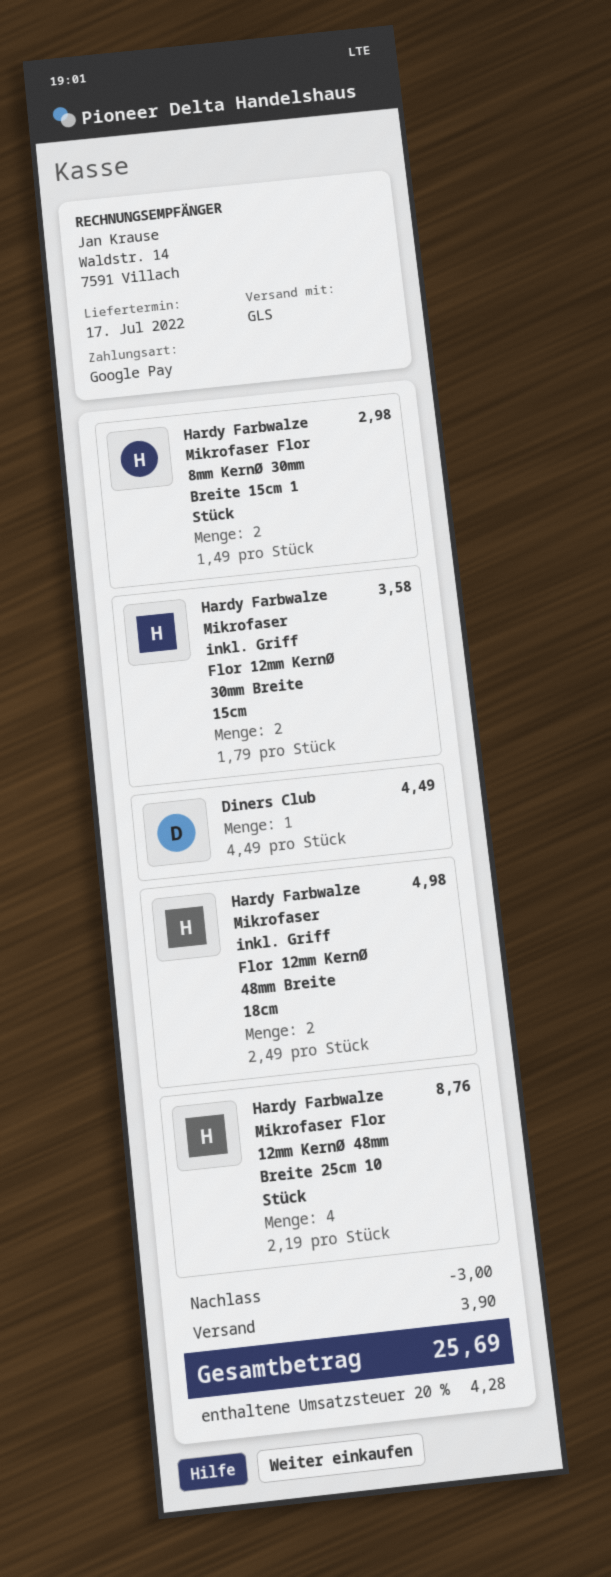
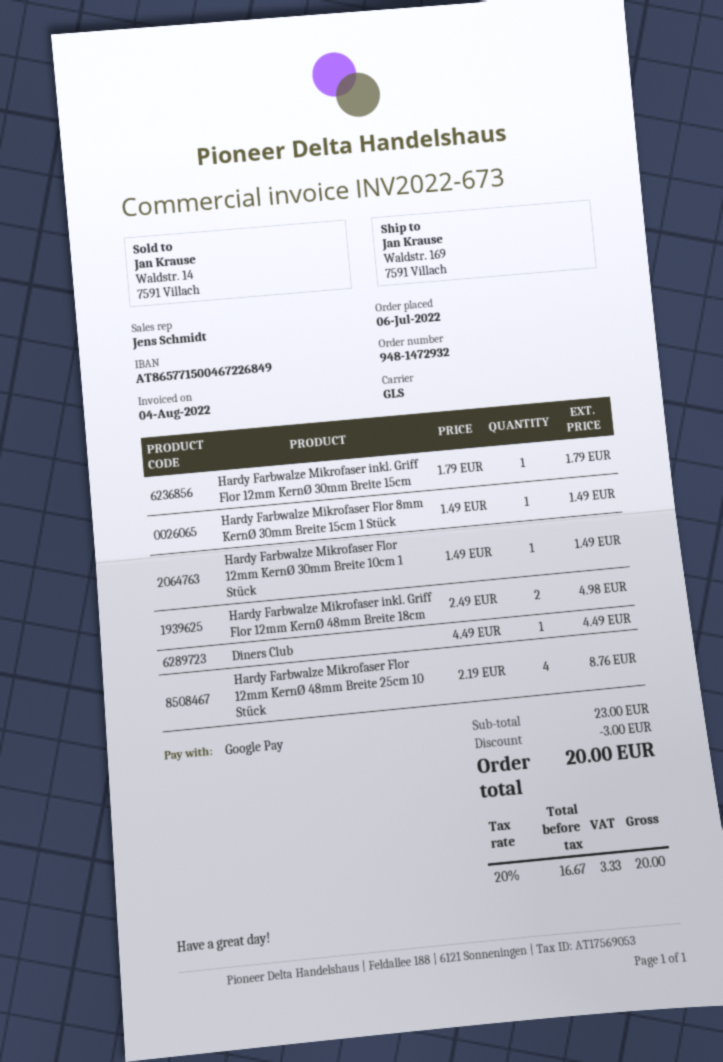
Hardy Farbwalze Mikrofaser Flor 8mm KernØ 30mm Breite 15cm 1 Stück: 2 x 1.49 = 2.98 -> 1 x 1.49 = 1.49
Hardy Farbwalze Mikrofaser inkl. Griff Flor 12mm KernØ 30mm Breite 15cm: 2 x 1.79 = 3.58 -> 1 x 1.79 = 1.79
Hardy Farbwalze Mikrofaser Flor 12mm KernØ 30mm Breite 10cm 1 Stück: none -> 1 x 1.49 = 1.49
shipping: 3.90 -> none
tax: 20% = 4.28 -> 20% = 3.33
total: 25.69 -> 20.00

